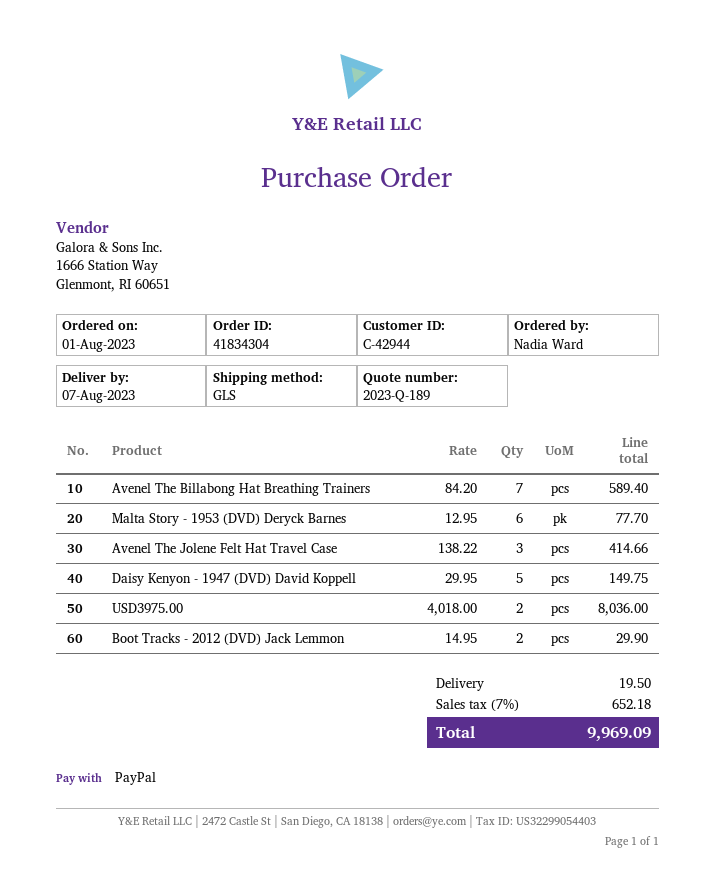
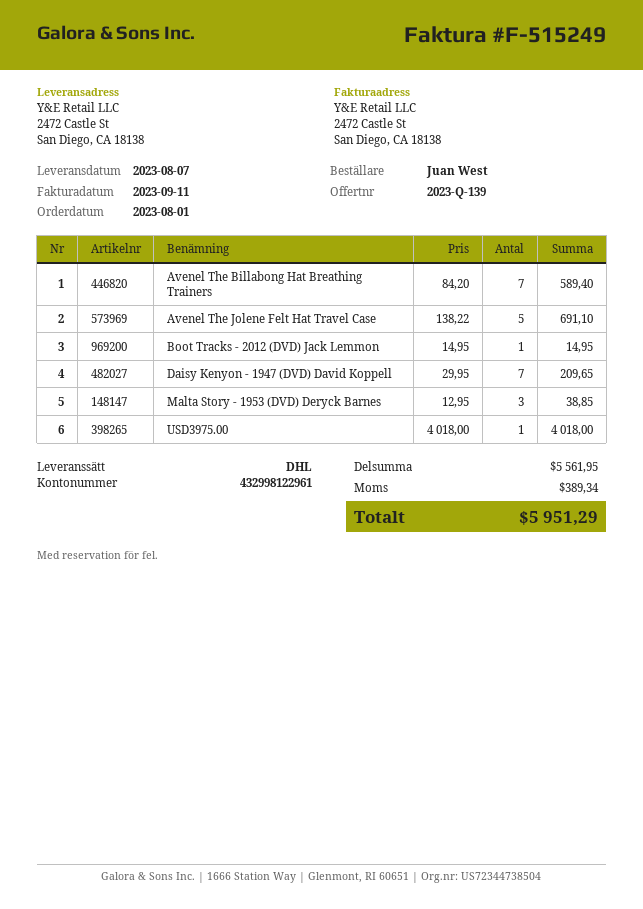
quote number: 2023-Q-189 -> 2023-Q-139
ordered by: Nadia Ward -> Juan West
shipping method: GLS -> DHL
Malta Story - 1953 (DVD) Deryck Barnes: 6 x 12.95 = 77.70 -> 3 x 12.95 = 38.85
Avenel The Jolene Felt Hat Travel Case: 3 x 138.22 = 414.66 -> 5 x 138.22 = 691.10
Daisy Kenyon - 1947 (DVD) David Koppell: 5 x 29.95 = 149.75 -> 7 x 29.95 = 209.65
USD3975.00: 2 x 4018.00 = 8036.00 -> 1 x 4018.00 = 4018.00
Boot Tracks - 2012 (DVD) Jack Lemmon: 2 x 14.95 = 29.90 -> 1 x 14.95 = 14.95
shipping: 19.50 -> none
tax: 652.18 -> 389.34
total: 9969.09 -> 5951.29

